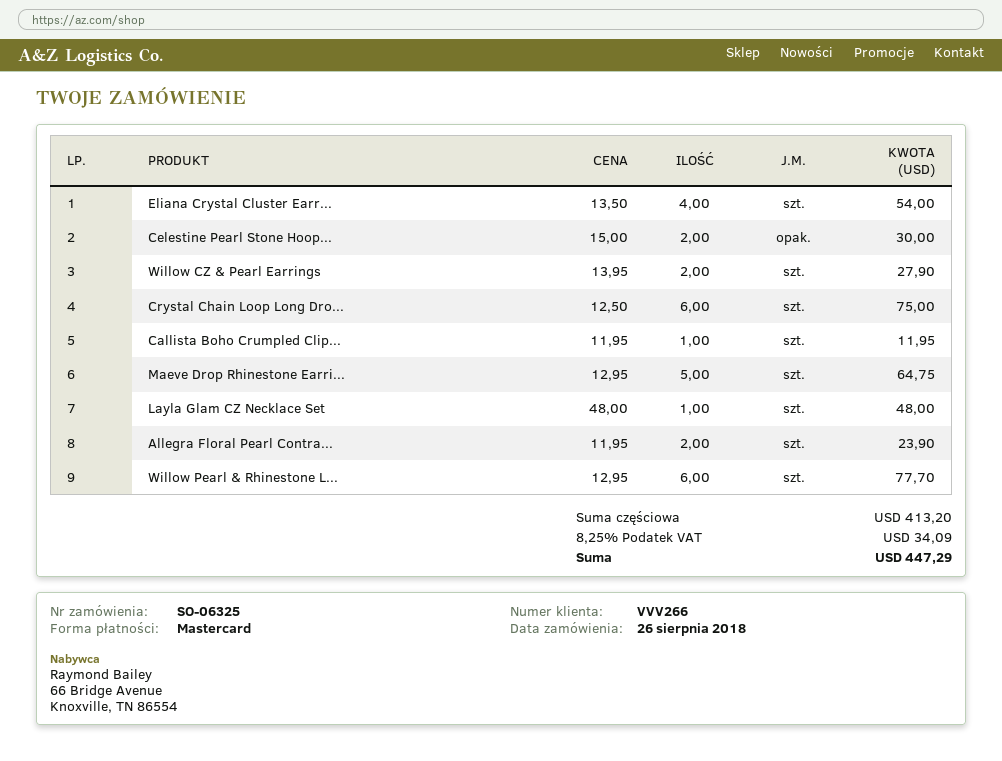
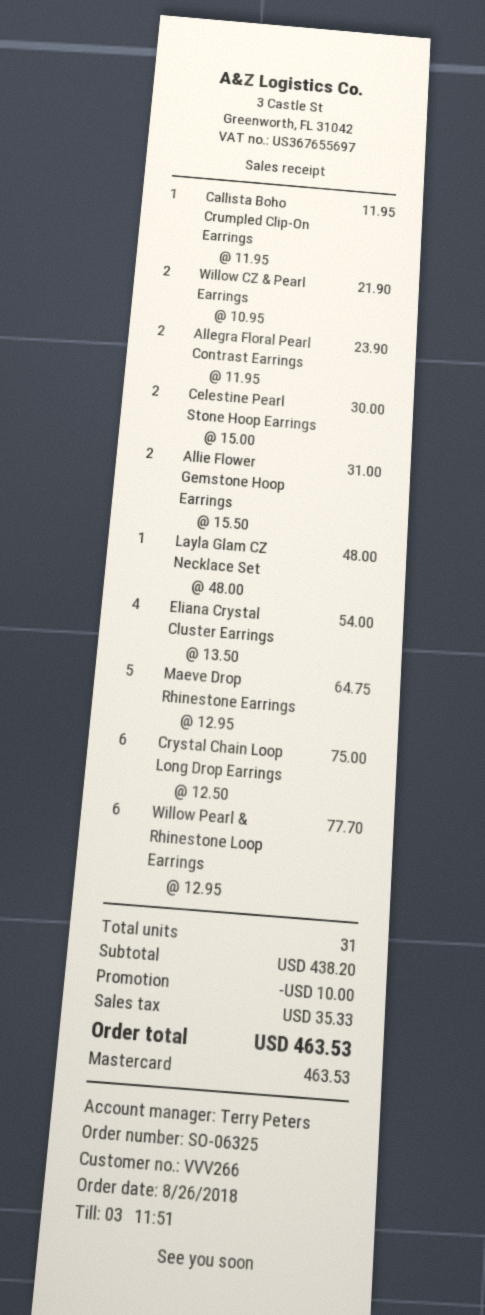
Willow CZ & Pearl Earrings: 2 x 13.95 = 27.90 -> 2 x 10.95 = 21.90
Allie Flower Gemstone Hoop Earrings: none -> 2 x 15.50 = 31.00
subtotal: 413.20 -> 438.20
discount: none -> 10.00
tax: 34.09 -> 35.33
total: 447.29 -> 463.53

